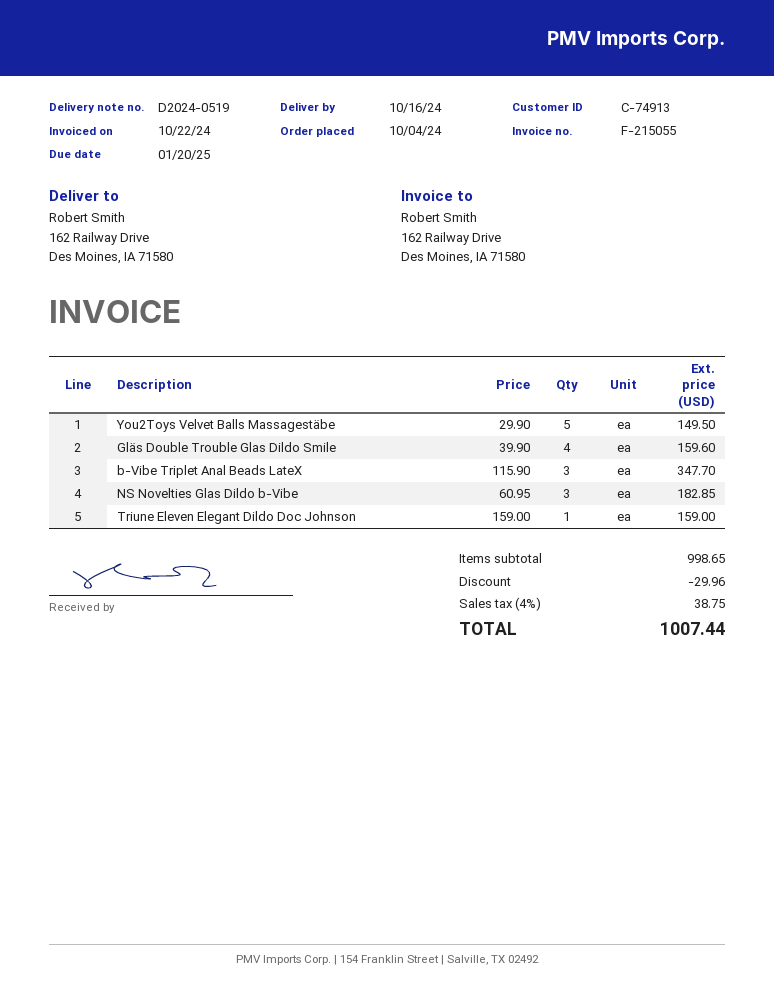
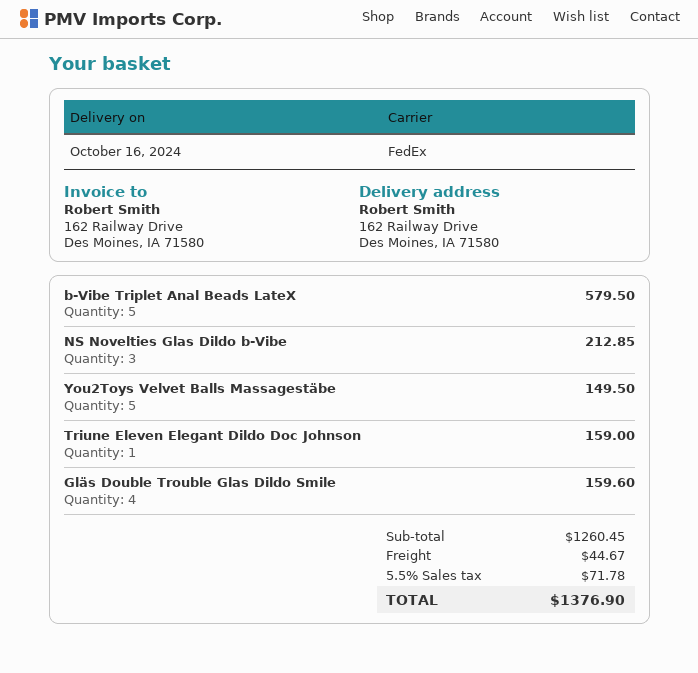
b-Vibe Triplet Anal Beads LateX: 3 for 347.70 -> 5 for 579.50
NS Novelties Glas Dildo b-Vibe: 3 for 182.85 -> 3 for 212.85
subtotal: 998.65 -> 1260.45
discount: 29.96 -> none
shipping: none -> 44.67
tax: 4% = 38.75 -> 5.5% = 71.78
total: 1007.44 -> 1376.90

